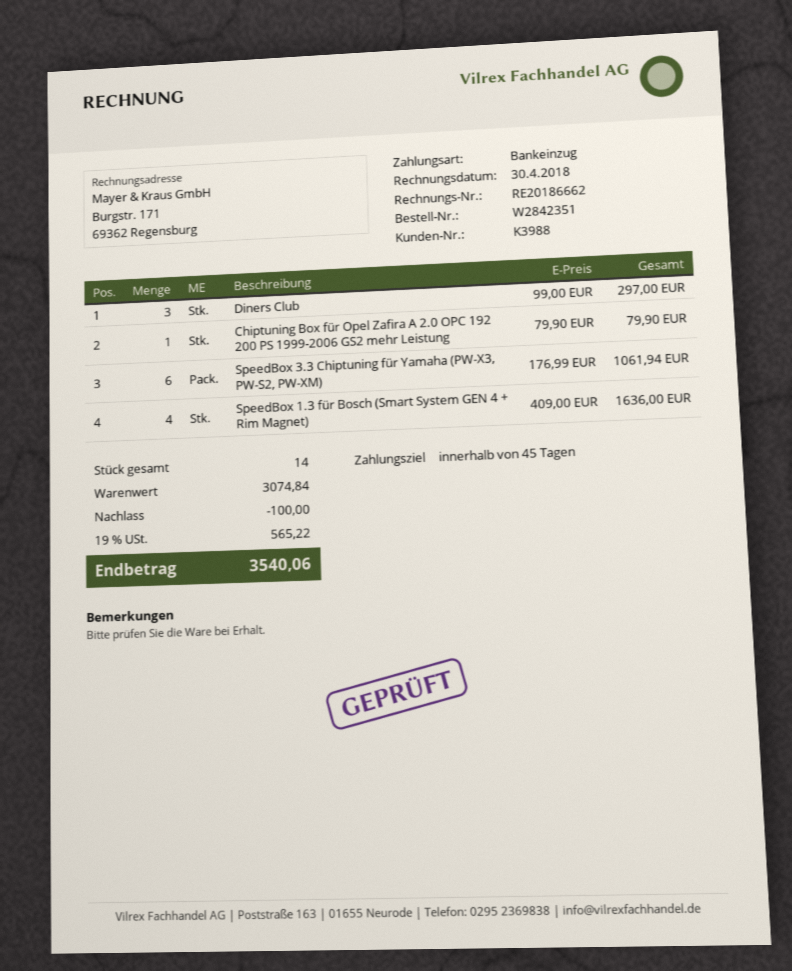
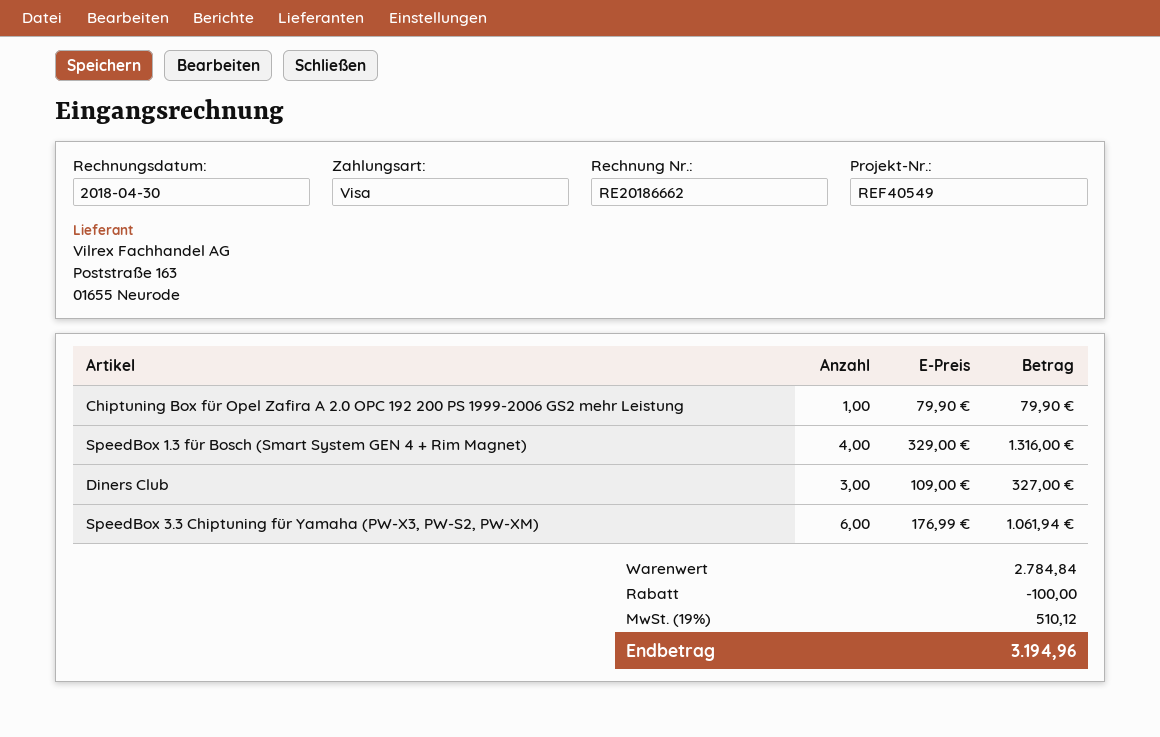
payment method: direct debit -> Visa
Diners Club: 3 x 99.00 = 297.00 -> 3 x 109.00 = 327.00
SpeedBox 1.3 für Bosch (Smart System GEN 4 + Rim Magnet): 4 x 409.00 = 1636.00 -> 4 x 329.00 = 1316.00
subtotal: 3074.84 -> 2784.84
tax: 19% = 565.22 -> 19% = 510.12
total: 3540.06 -> 3194.96

